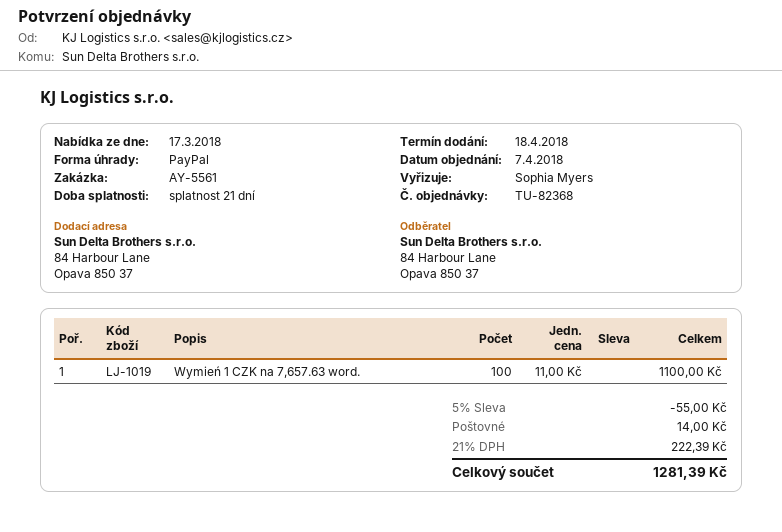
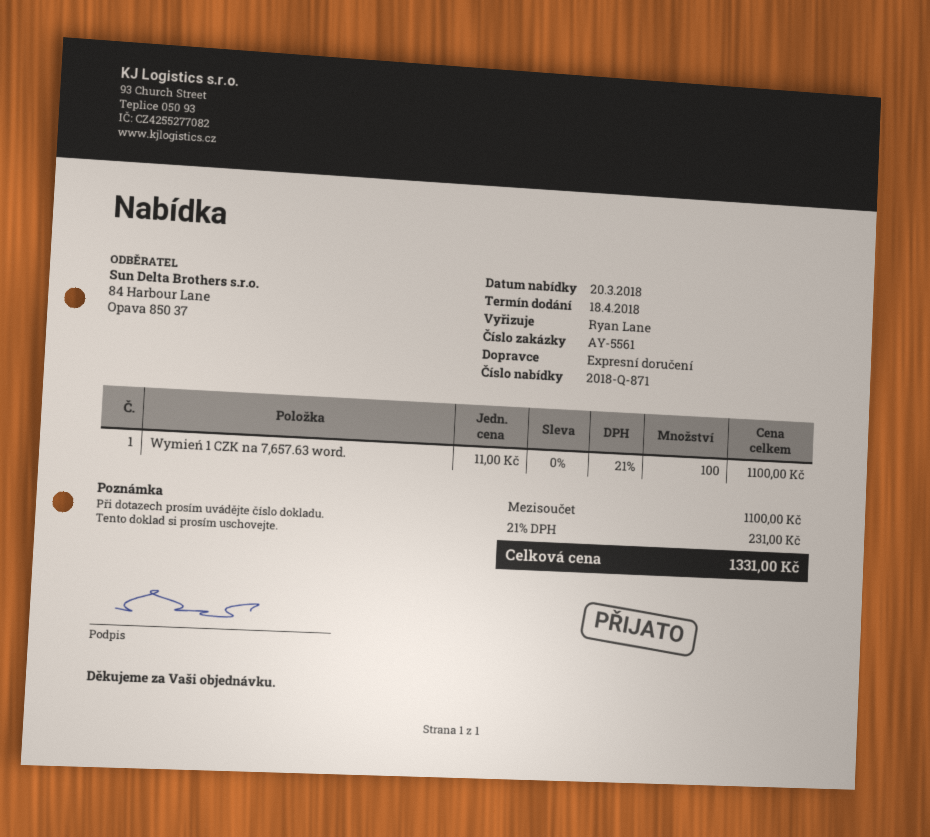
quote date: 2018-03-17 -> 2018-03-20
sales rep: Sophia Myers -> Ryan Lane
discount: 5% = 55.00 -> none
shipping: 14.00 -> none
tax: 21% = 222.39 -> 21% = 231.00
total: 1281.39 -> 1331.00

